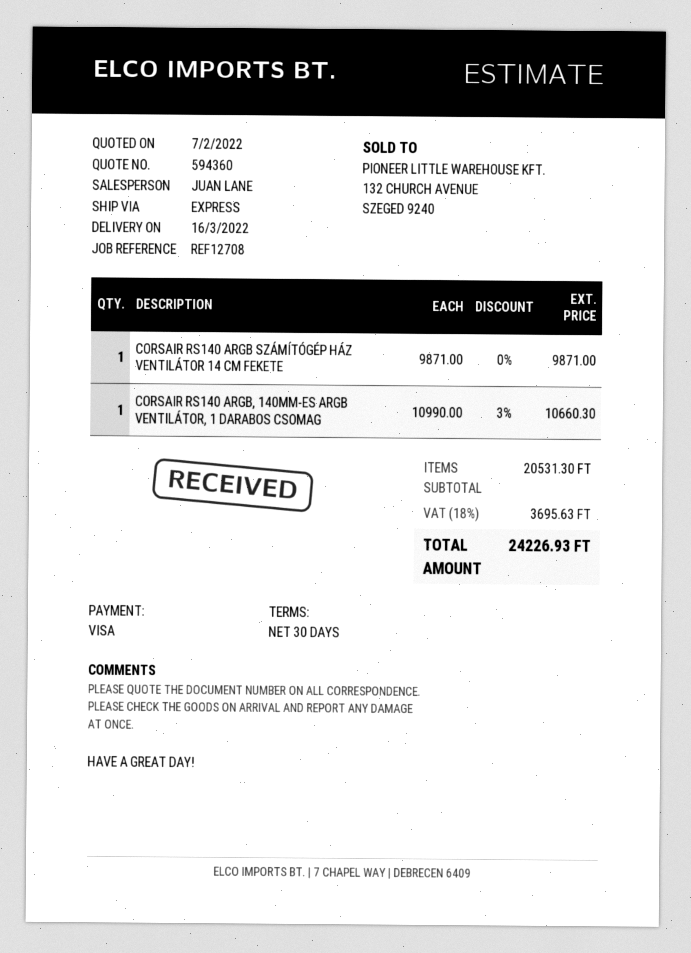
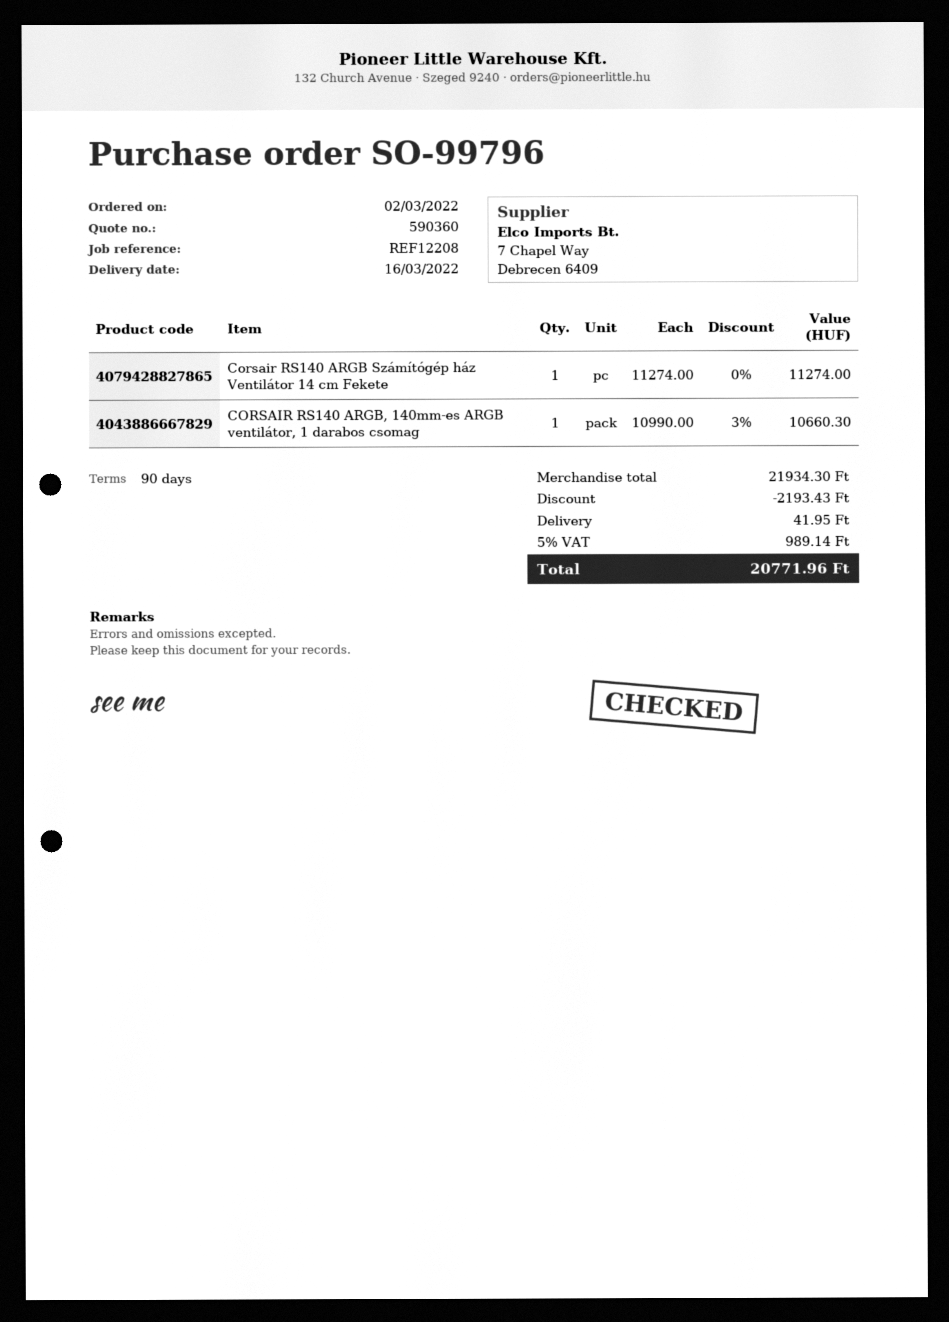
quote number: 594360 -> 590360
payment terms: 30 days -> 90 days
reference: REF12708 -> REF12208
CORSAIR RS140 ARGB SZÁMÍTÓGÉP HÁZ VENTILÁTOR 14 CM FEKETE: 1 x 9871.00 = 9871.00 -> 1 x 11274.00 = 11274.00
subtotal: 20531.30 -> 21934.30
discount: none -> 2193.43
shipping: none -> 41.95
tax: 18% = 3695.63 -> 5% = 989.14
total: 24226.93 -> 20771.96

